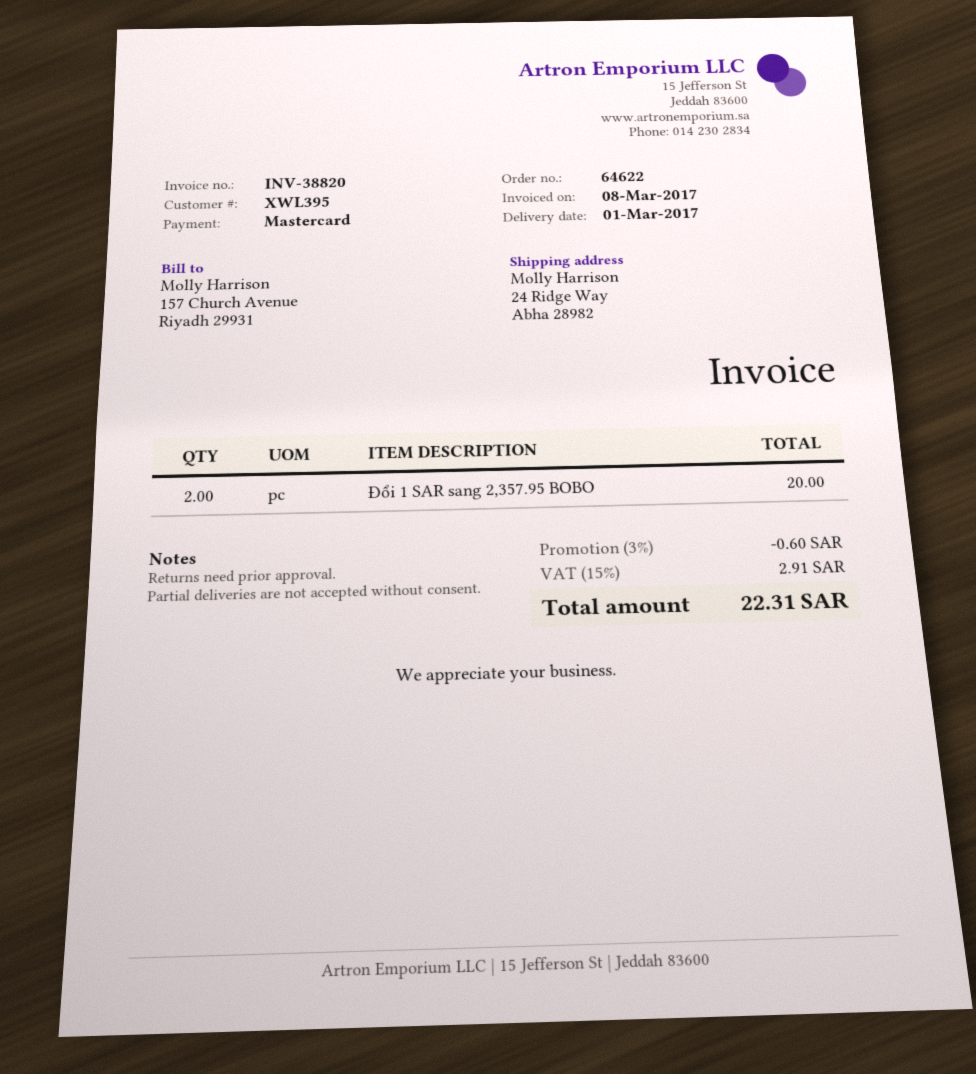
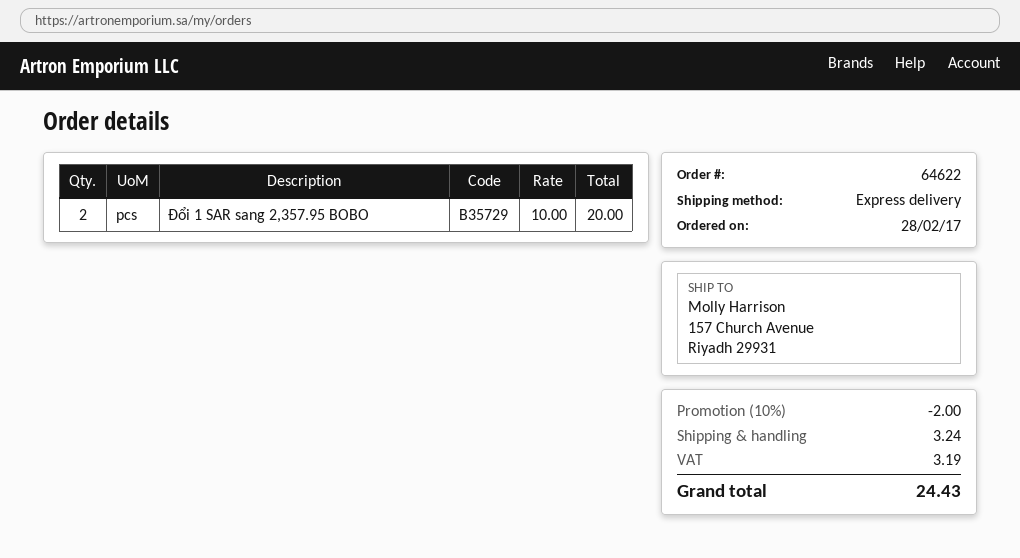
ship to: 24 Ridge Way, Abha 28982 -> 157 Church Avenue, Riyadh 29931
discount: 3% = 0.60 -> 10% = 2.00
shipping: none -> 3.24
tax: 2.91 -> 3.19
total: 22.31 -> 24.43

